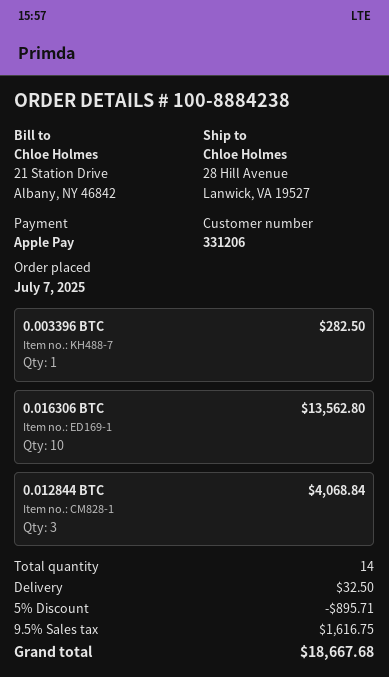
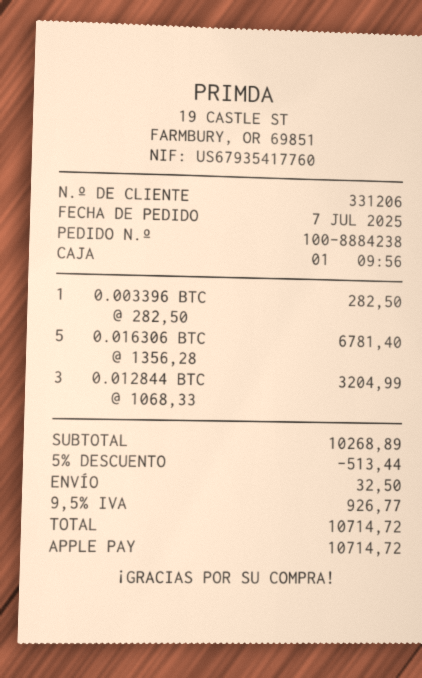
0.016306 BTC: 10 for 13562.80 -> 5 for 6781.40
0.012844 BTC: 3 for 4068.84 -> 3 for 3204.99
discount: 5% = 895.71 -> 5% = 513.44
tax: 9.5% = 1616.75 -> 9.5% = 926.77
total: 18667.68 -> 10714.72

